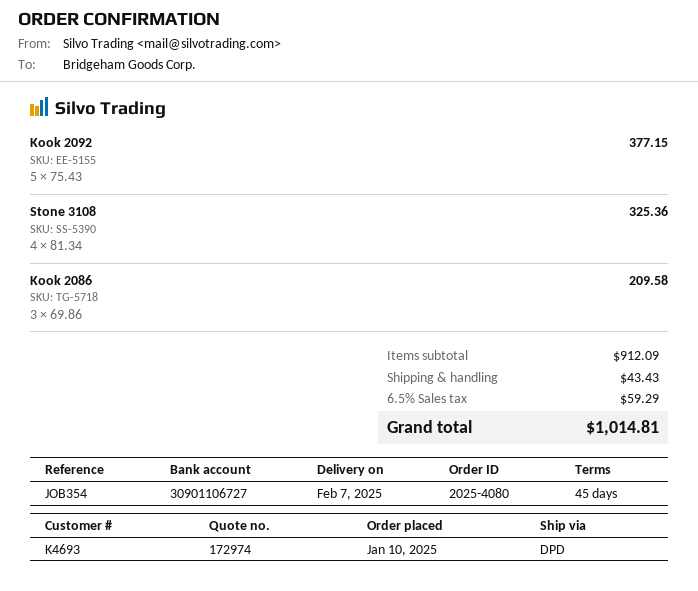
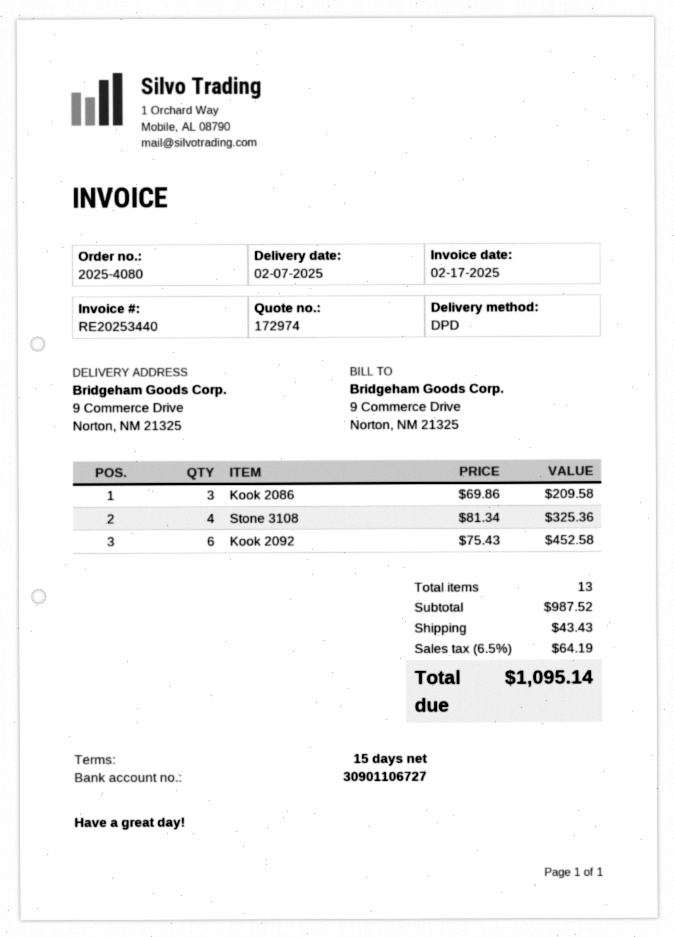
payment terms: 45 days -> 15 days
Kook 2092: 5 x 75.43 = 377.15 -> 6 x 75.43 = 452.58
subtotal: 912.09 -> 987.52
tax: 6.5% = 59.29 -> 6.5% = 64.19
total: 1014.81 -> 1095.14

